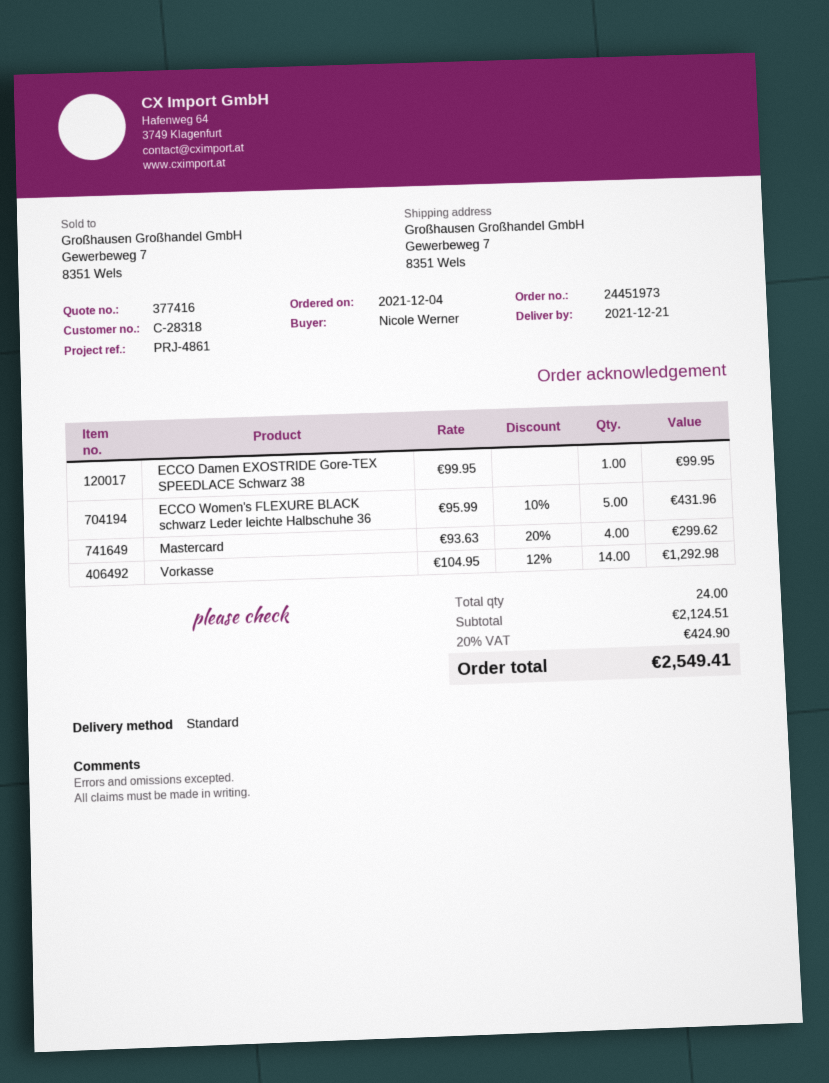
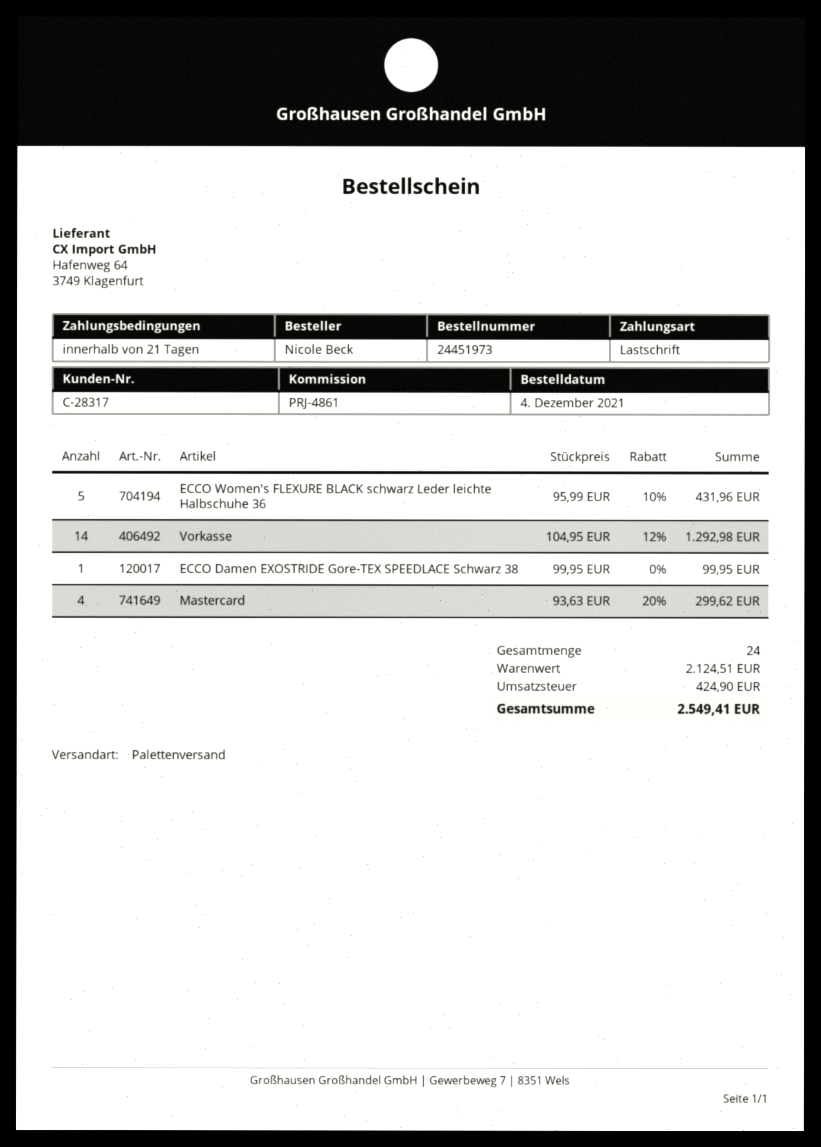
customer number: C-28318 -> C-28317
ordered by: Nicole Werner -> Nicole Beck
shipping method: standard -> pallet freight

